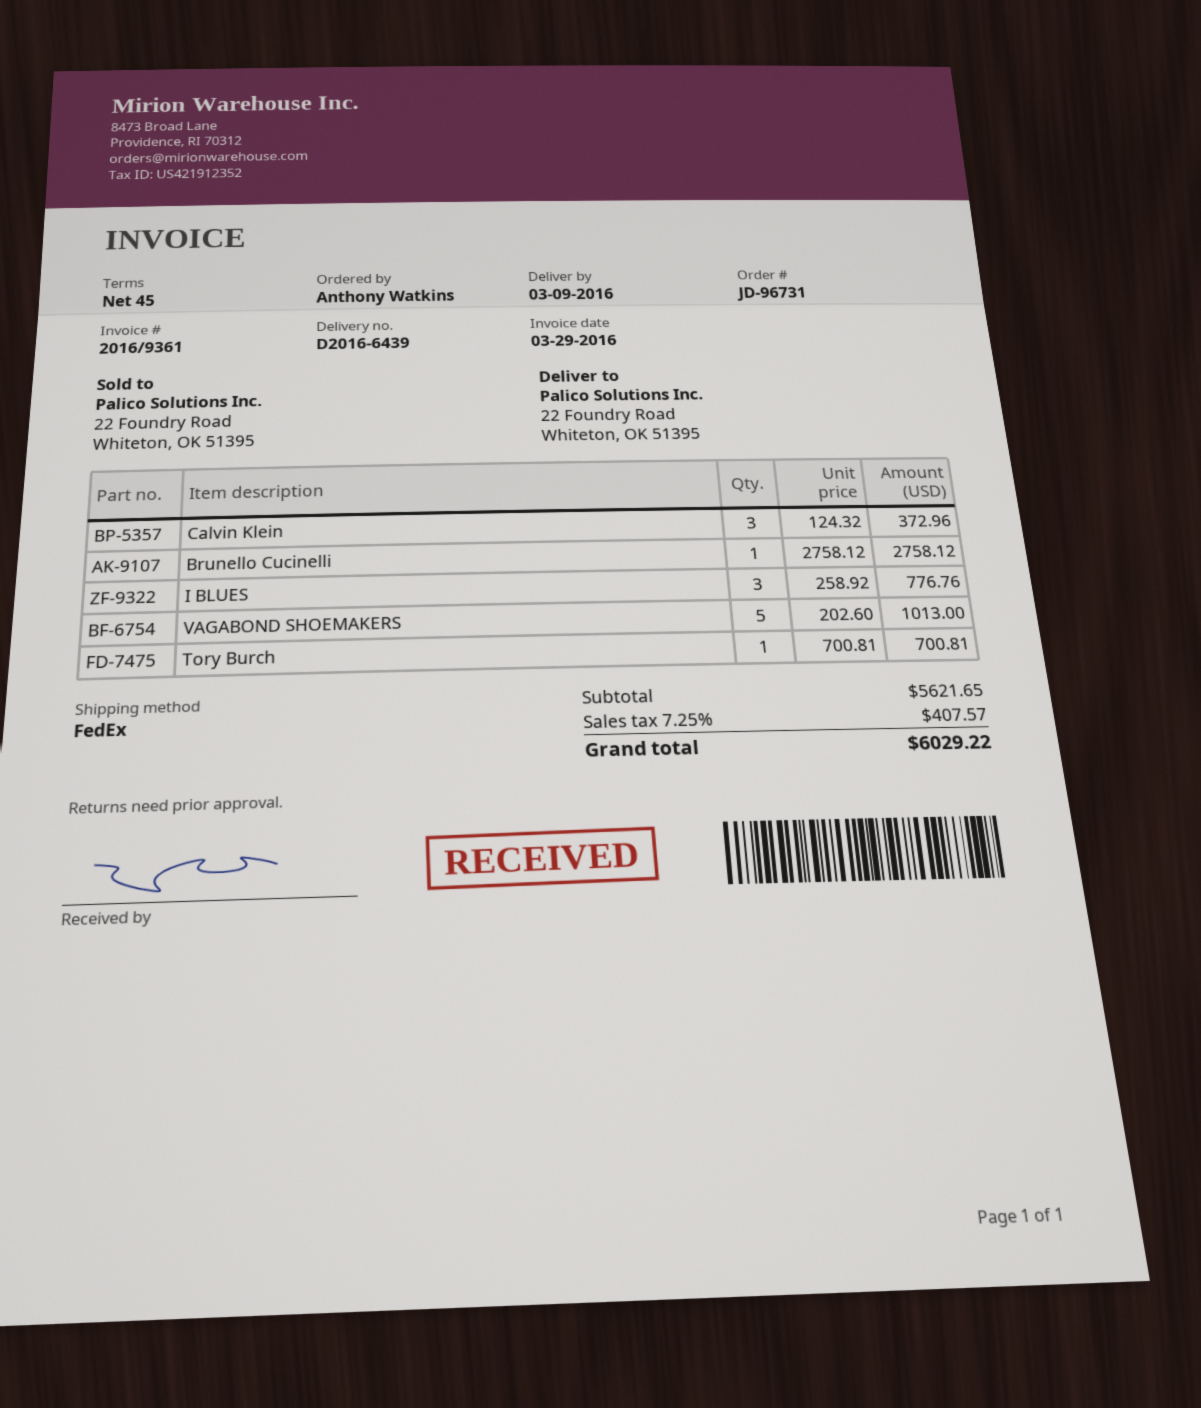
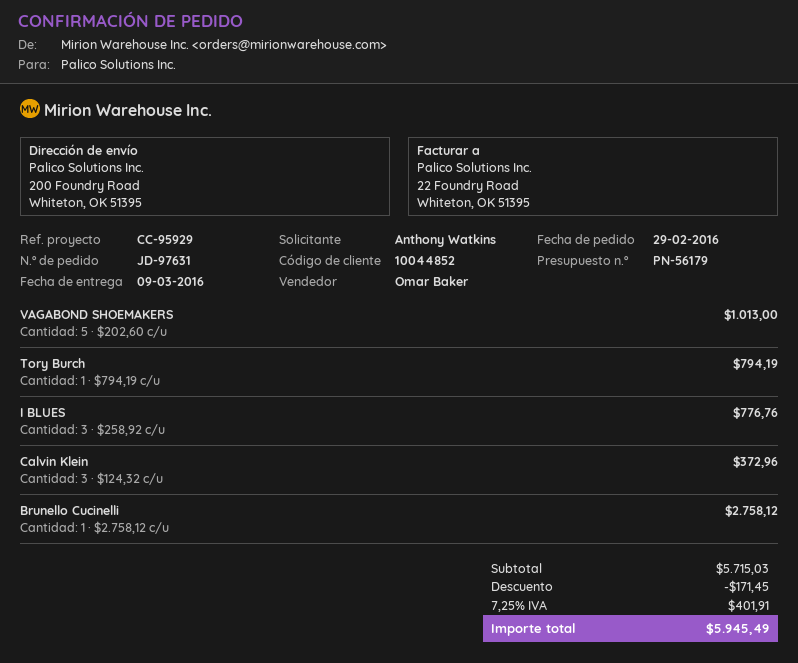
order number: JD-96731 -> JD-97631
ship to: 22 Foundry Road, Whiteton, OK 51395 -> 200 Foundry Road, Whiteton, OK 51395
Tory Burch: 1 x 700.81 = 700.81 -> 1 x 794.19 = 794.19
subtotal: 5621.65 -> 5715.03
discount: none -> 171.45
tax: 7.25% = 407.57 -> 7.25% = 401.91
total: 6029.22 -> 5945.49

